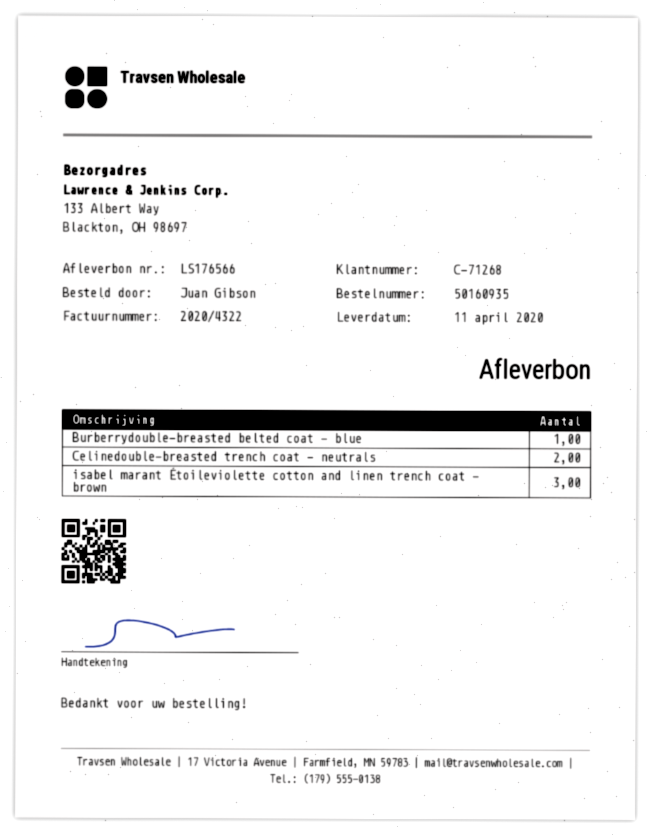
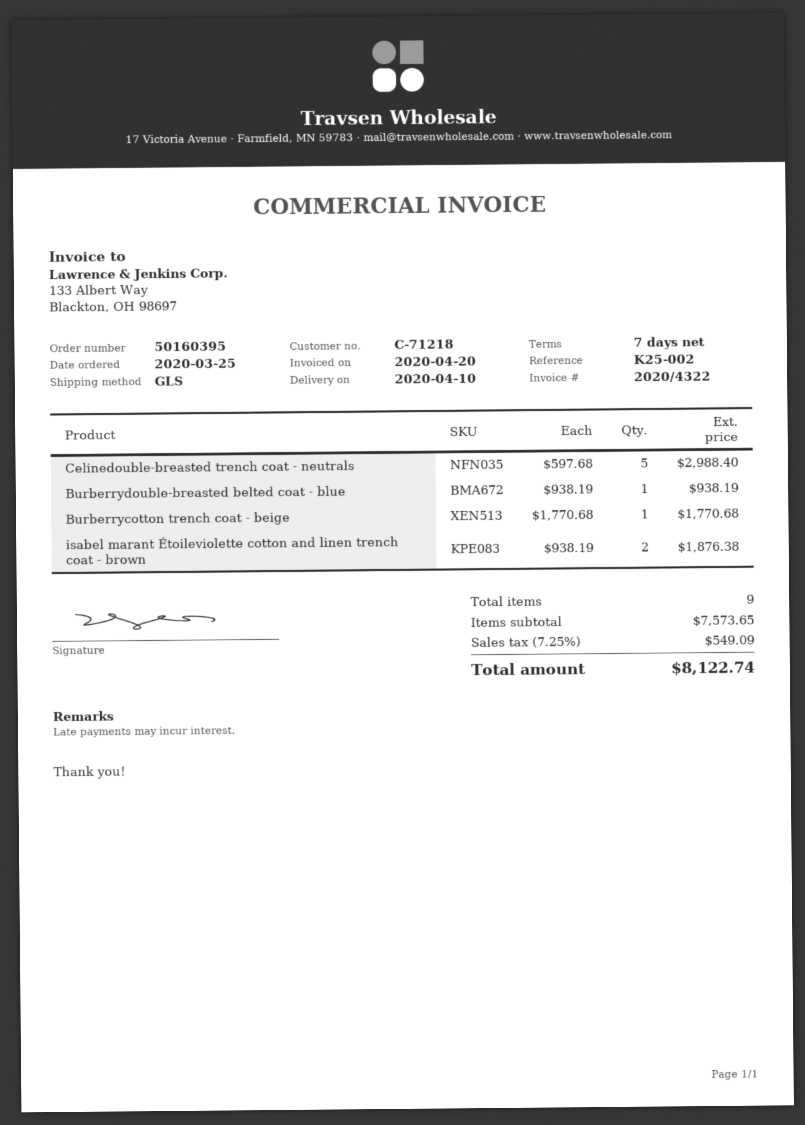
order number: 50160935 -> 50160395
delivery date: 2020-04-11 -> 2020-04-10
customer number: C-71268 -> C-71218
Celinedouble-breasted trench coat - neutrals: 2 -> 5
isabel marant Étoileviolette cotton and linen trench coat - brown: 3 -> 2
Burberrycotton trench coat - beige: none -> 1

